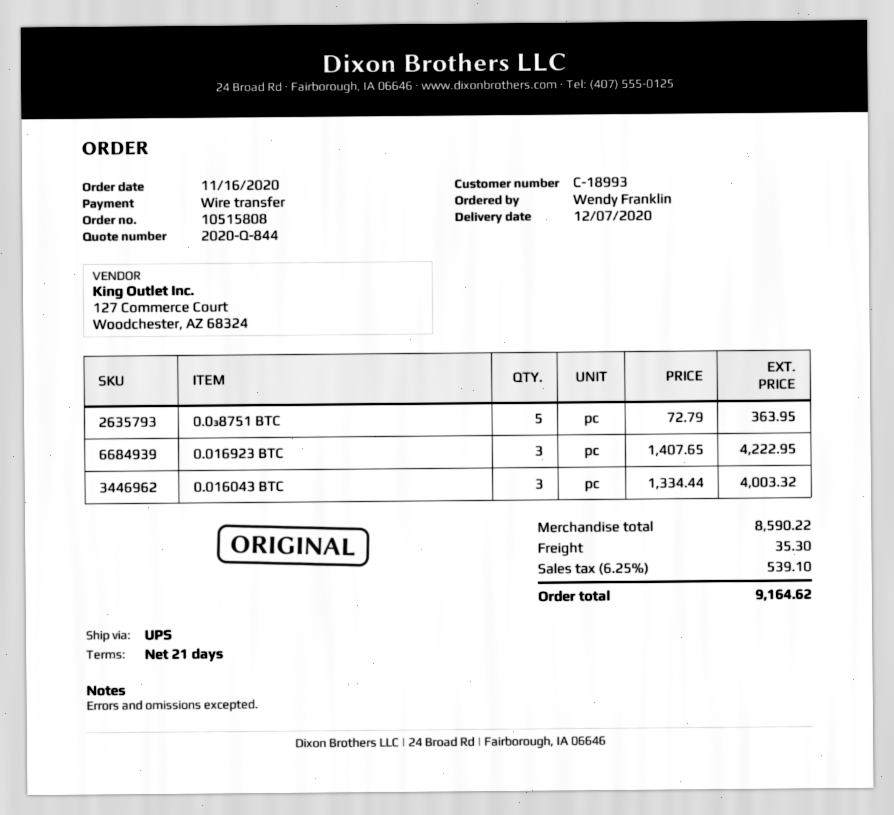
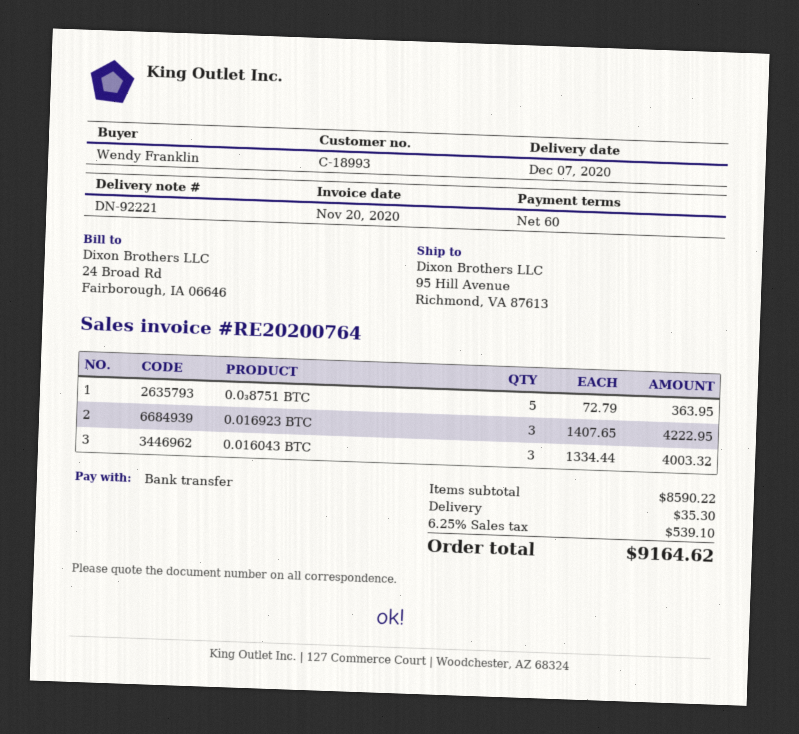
payment terms: 21 days -> 60 days

